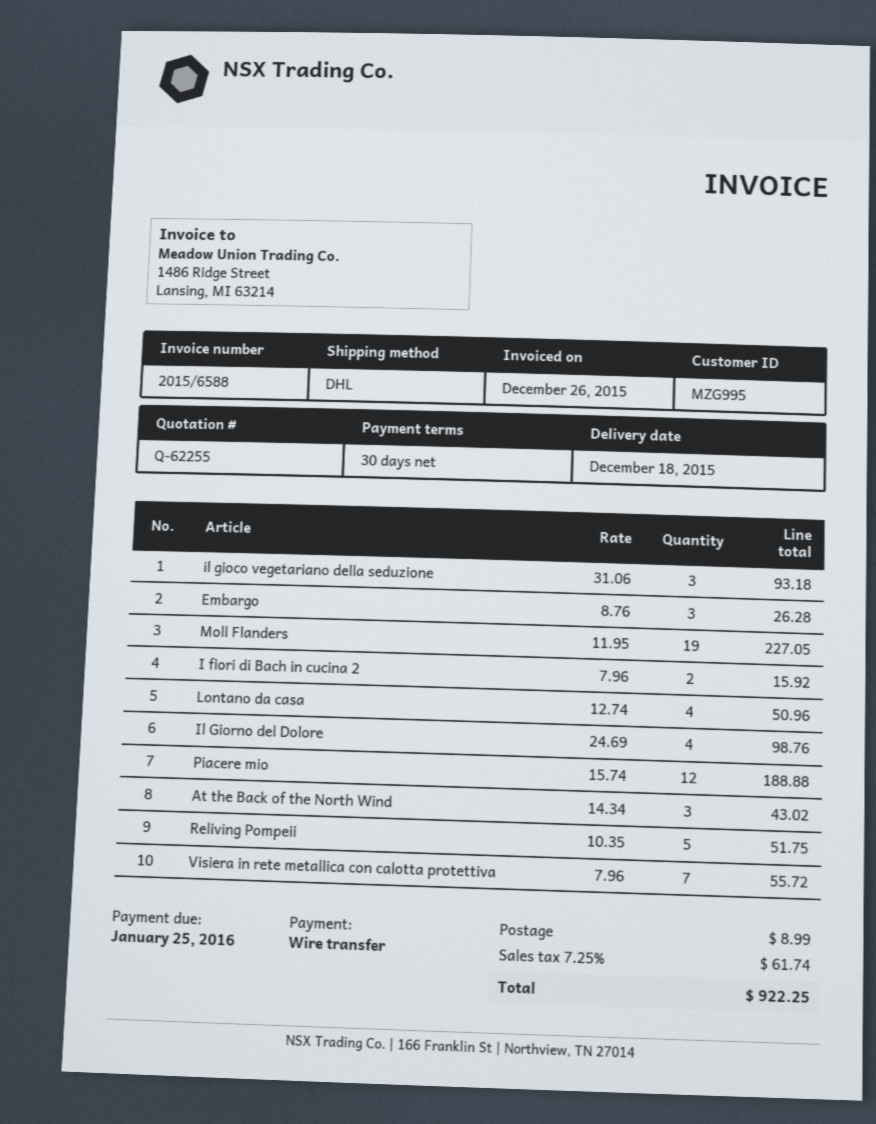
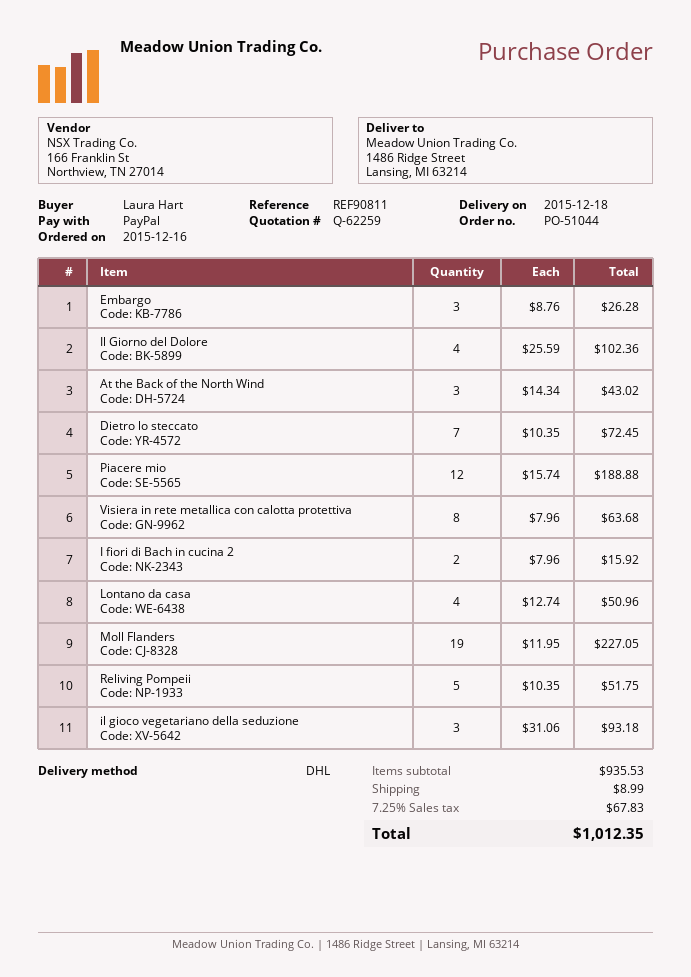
quote number: Q-62255 -> Q-62259
payment method: bank transfer -> PayPal
Il Giorno del Dolore: 4 x 24.69 = 98.76 -> 4 x 25.59 = 102.36
Visiera in rete metallica con calotta protettiva: 7 x 7.96 = 55.72 -> 8 x 7.96 = 63.68
Dietro lo steccato: none -> 7 x 10.35 = 72.45
tax: 7.25% = 61.74 -> 7.25% = 67.83
total: 922.25 -> 1012.35

